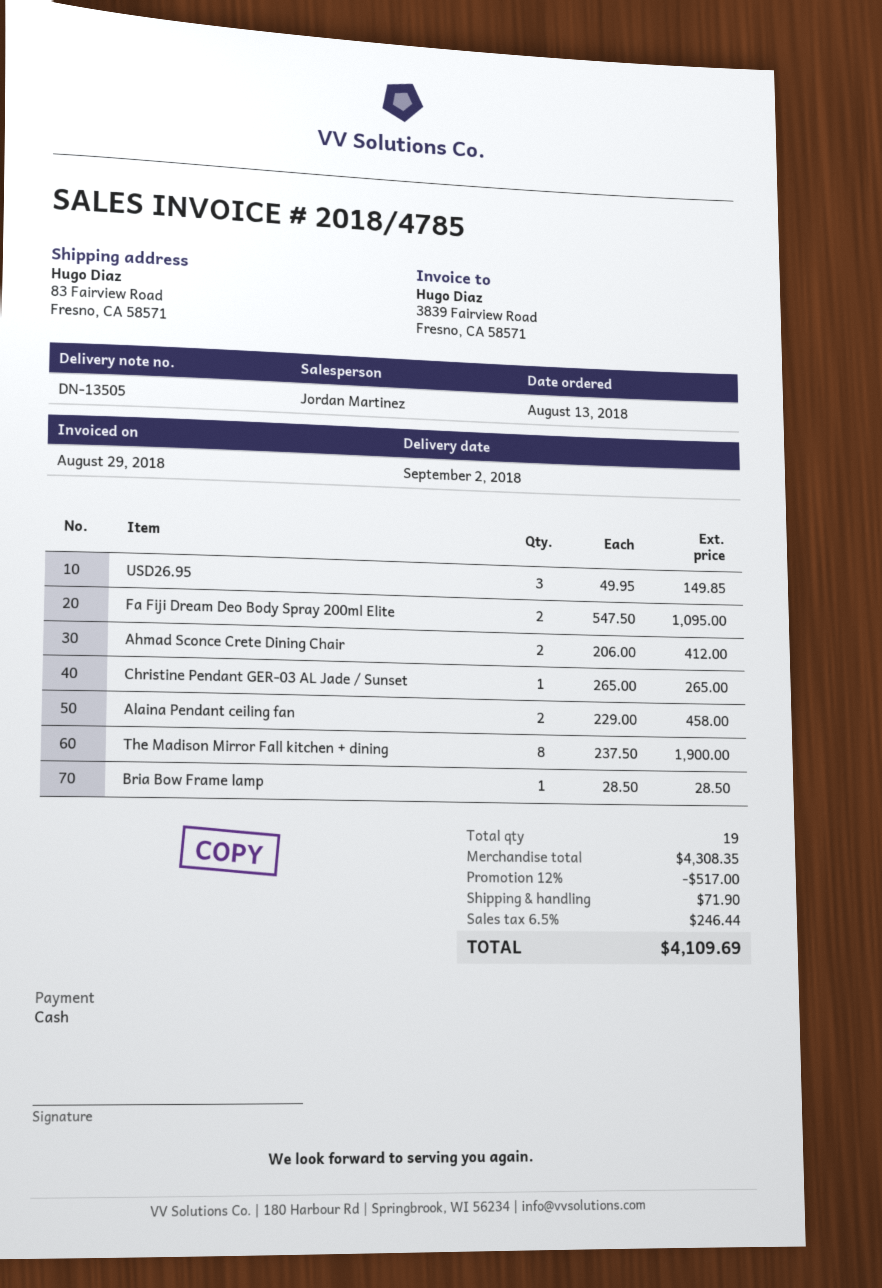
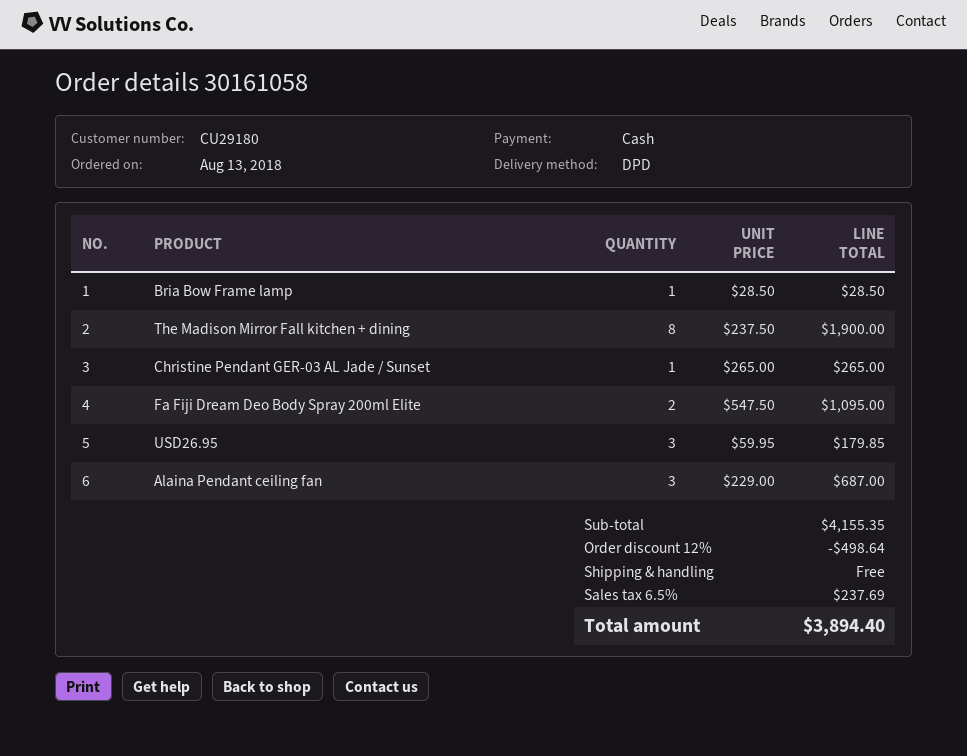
USD26.95: 3 x 49.95 = 149.85 -> 3 x 59.95 = 179.85
Ahmad Sconce Crete Dining Chair: 2 x 206.00 = 412.00 -> none
Alaina Pendant ceiling fan: 2 x 229.00 = 458.00 -> 3 x 229.00 = 687.00
subtotal: 4308.35 -> 4155.35
discount: 12% = 517.00 -> 12% = 498.64
shipping: 71.90 -> 0.00
tax: 6.5% = 246.44 -> 6.5% = 237.69
total: 4109.69 -> 3894.40

